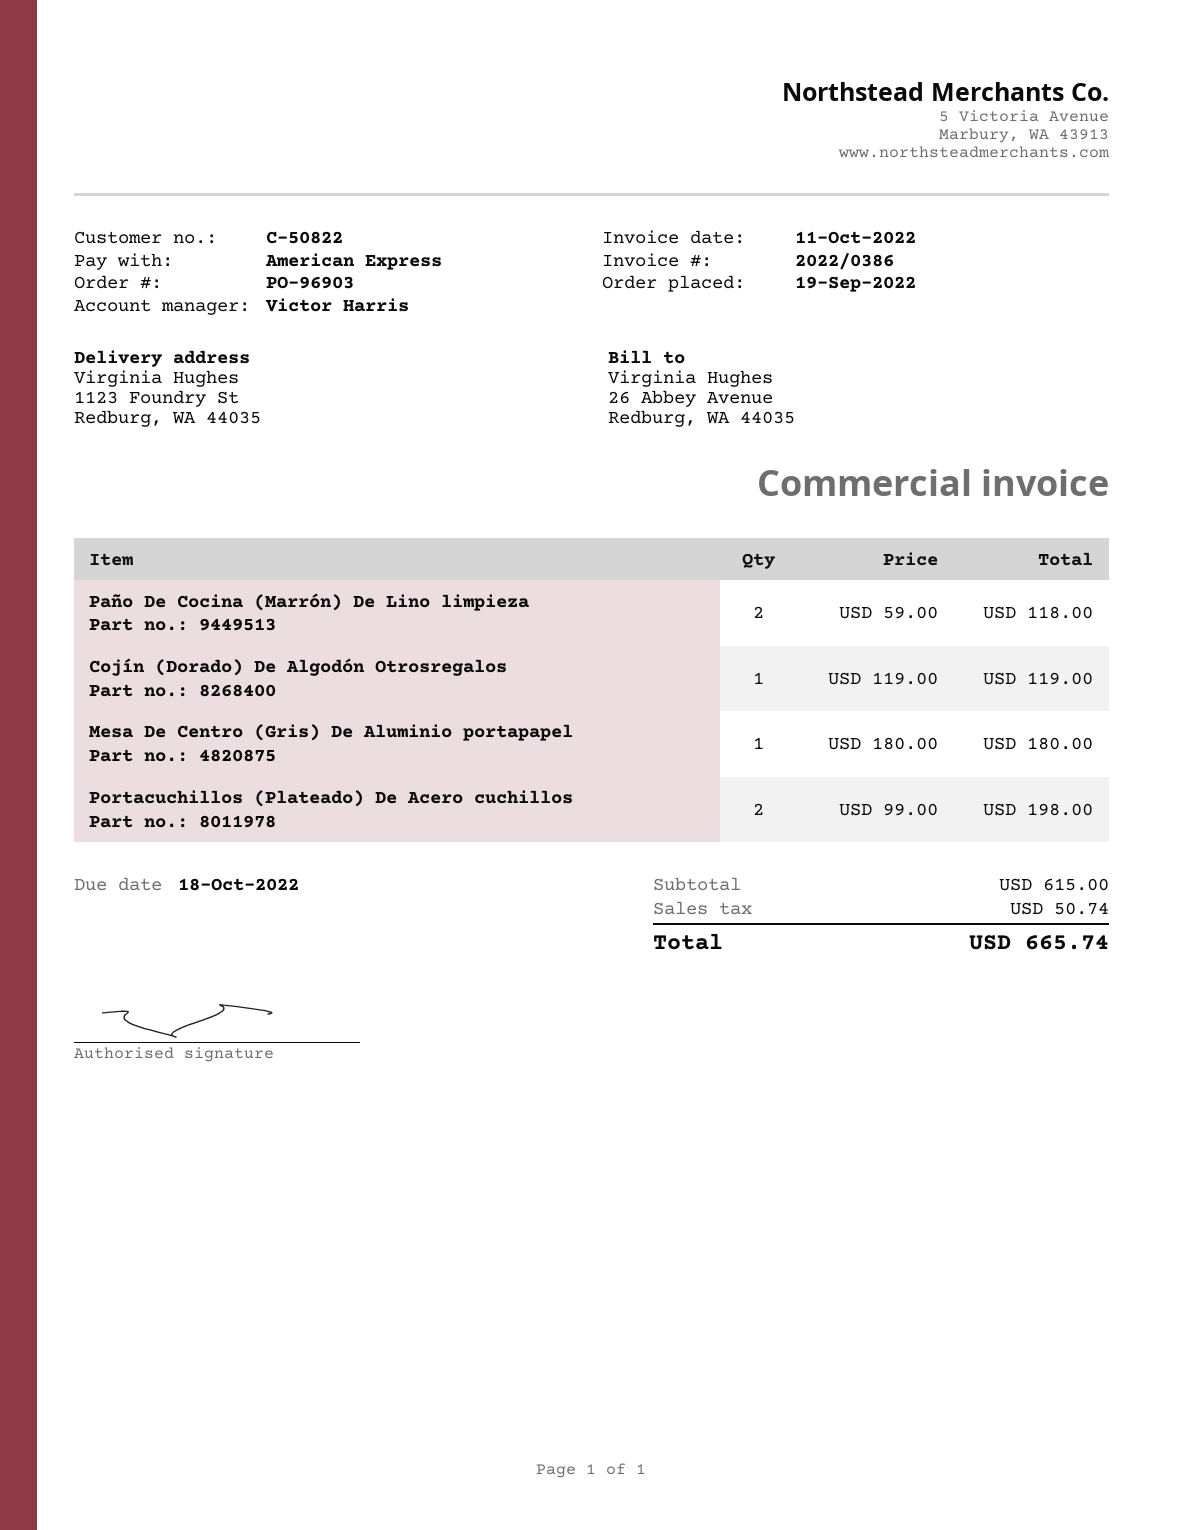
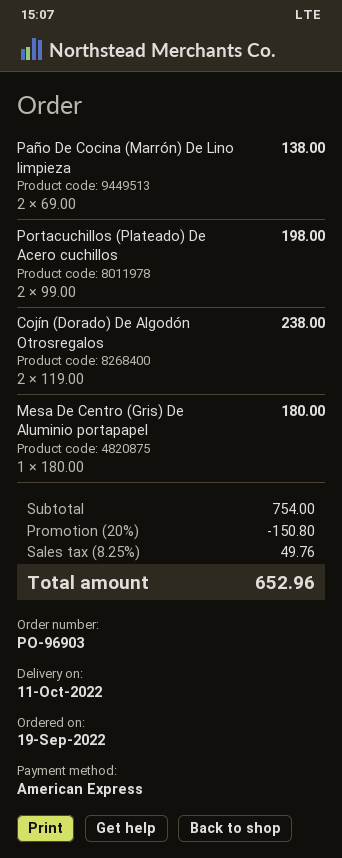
Paño De Cocina (Marrón) De Lino limpieza: 2 x 59.00 = 118.00 -> 2 x 69.00 = 138.00
Cojín (Dorado) De Algodón Otrosregalos: 1 x 119.00 = 119.00 -> 2 x 119.00 = 238.00
subtotal: 615.00 -> 754.00
discount: none -> 20% = 150.80
tax: 50.74 -> 49.76
total: 665.74 -> 652.96

